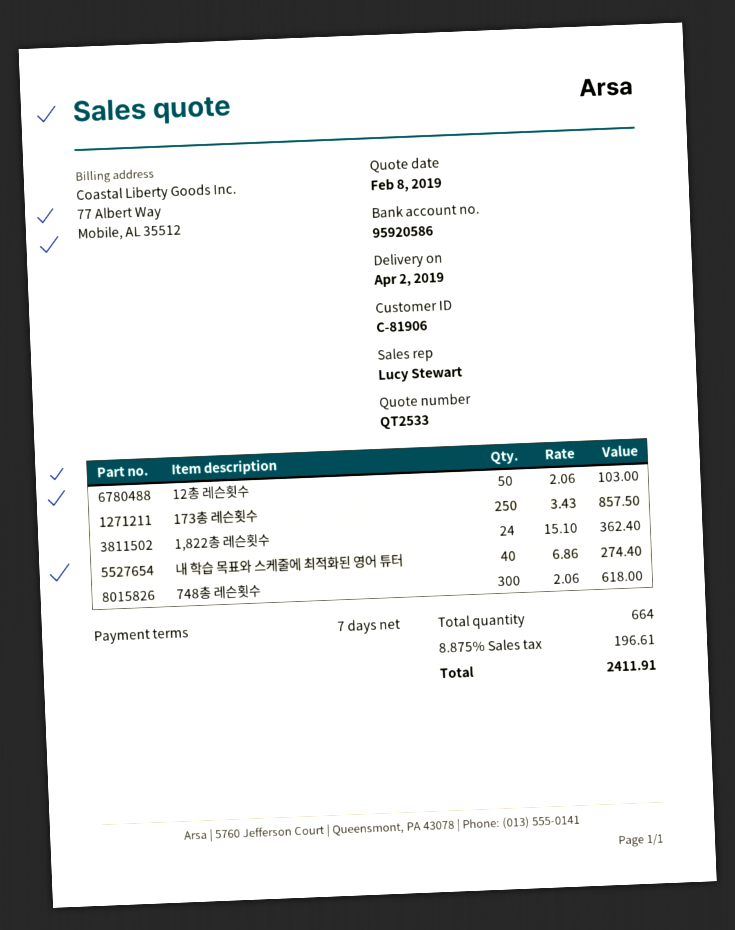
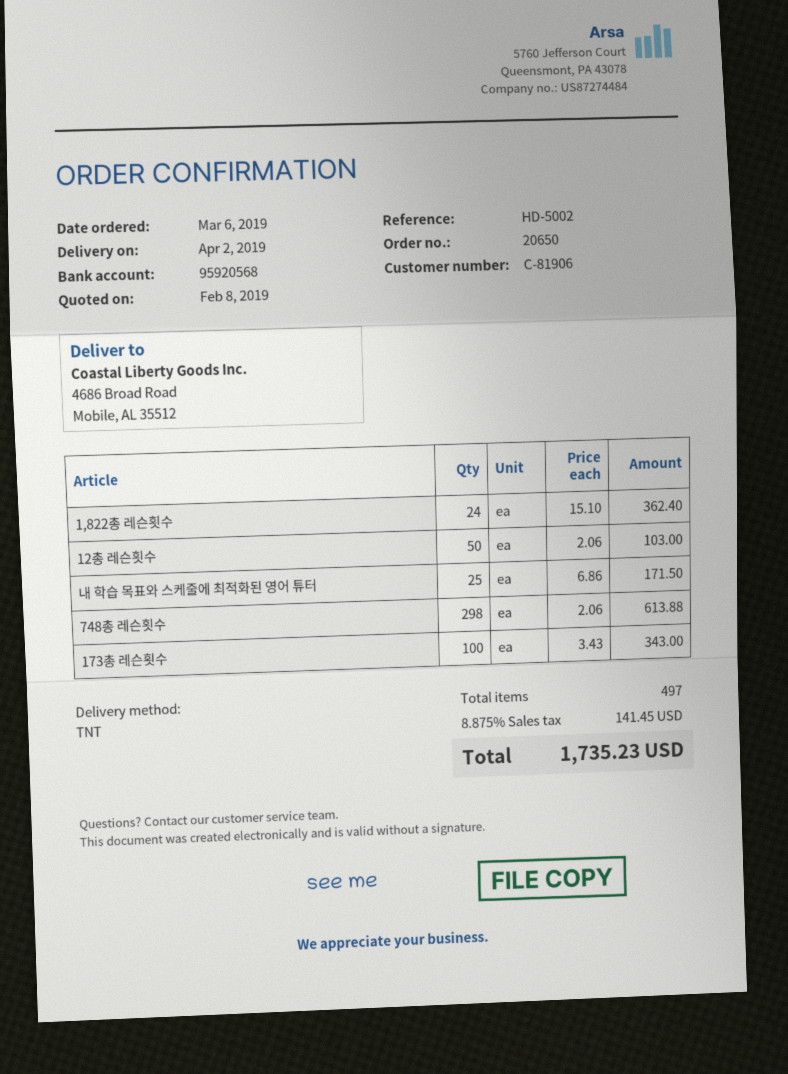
bank account: 95920586 -> 95920568
173총 레슨횟수: 250 x 3.43 = 857.50 -> 100 x 3.43 = 343.00
내 학습 목표와 스케줄에 최적화된 영어 튜터: 40 x 6.86 = 274.40 -> 25 x 6.86 = 171.50
748총 레슨횟수: 300 x 2.06 = 618.00 -> 298 x 2.06 = 613.88
total quantity: 664 -> 497
tax: 8.875% = 196.61 -> 8.875% = 141.45
total: 2411.91 -> 1735.23

